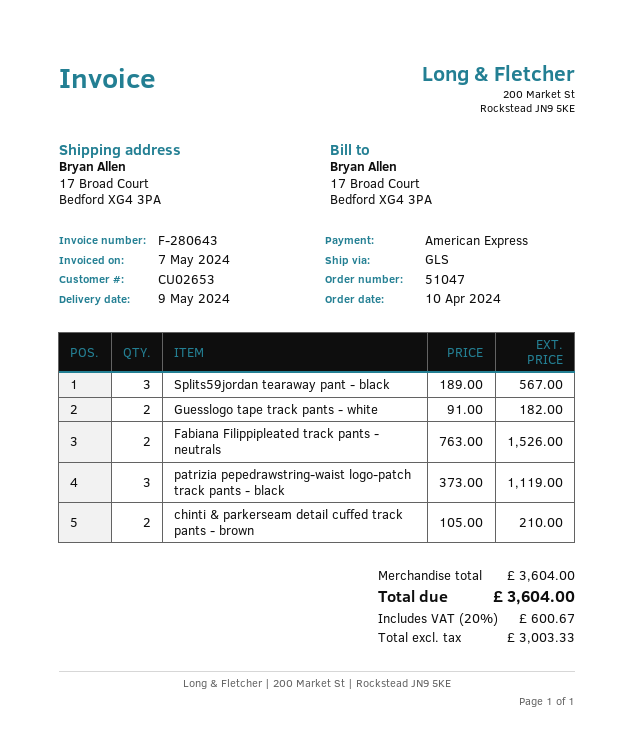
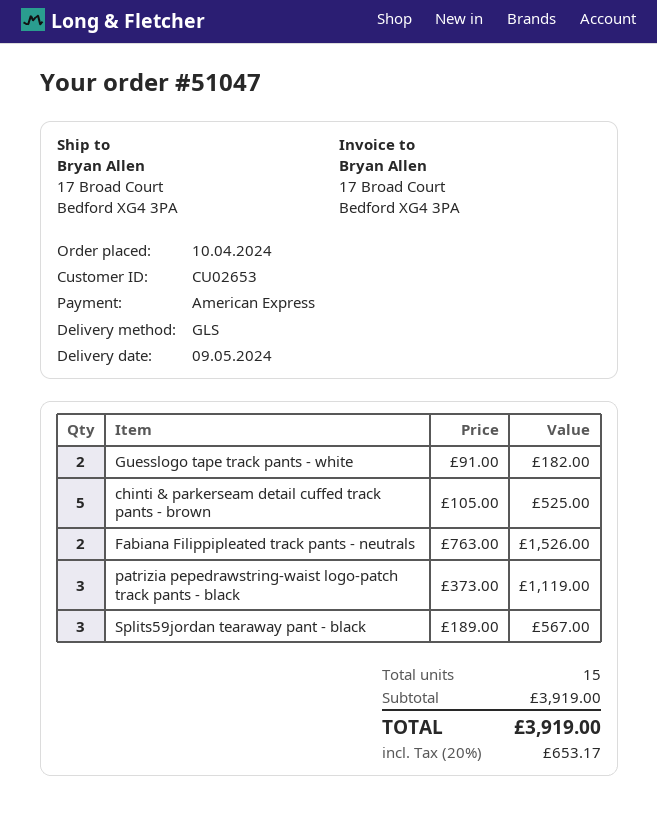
chinti & parkerseam detail cuffed track pants - brown: 2 x 105.00 = 210.00 -> 5 x 105.00 = 525.00
subtotal: 3604.00 -> 3919.00
tax: 20% = 600.67 -> 20% = 653.17
total: 3604.00 -> 3919.00

